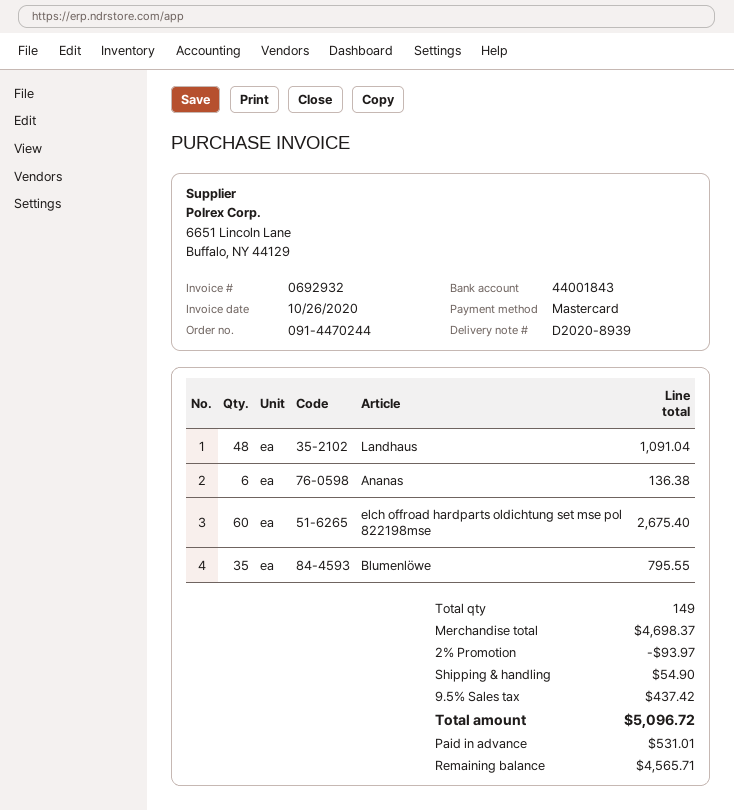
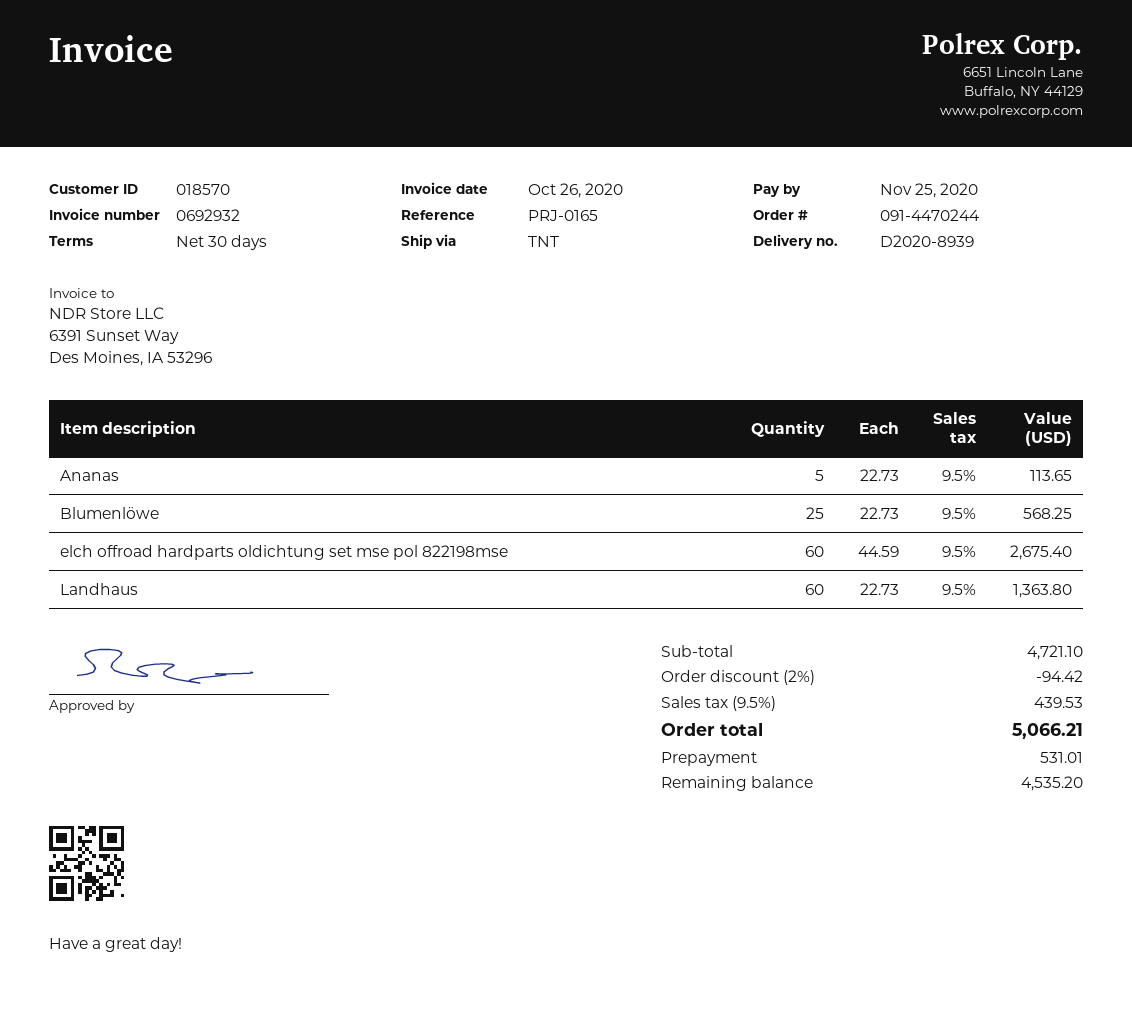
Landhaus: 48 for 1091.04 -> 60 for 1363.80
Ananas: 6 for 136.38 -> 5 for 113.65
Blumenlöwe: 35 for 795.55 -> 25 for 568.25
subtotal: 4698.37 -> 4721.10
discount: 2% = 93.97 -> 2% = 94.42
shipping: 54.90 -> none
tax: 9.5% = 437.42 -> 9.5% = 439.53
total: 5096.72 -> 5066.21
balance: 4565.71 -> 4535.20

